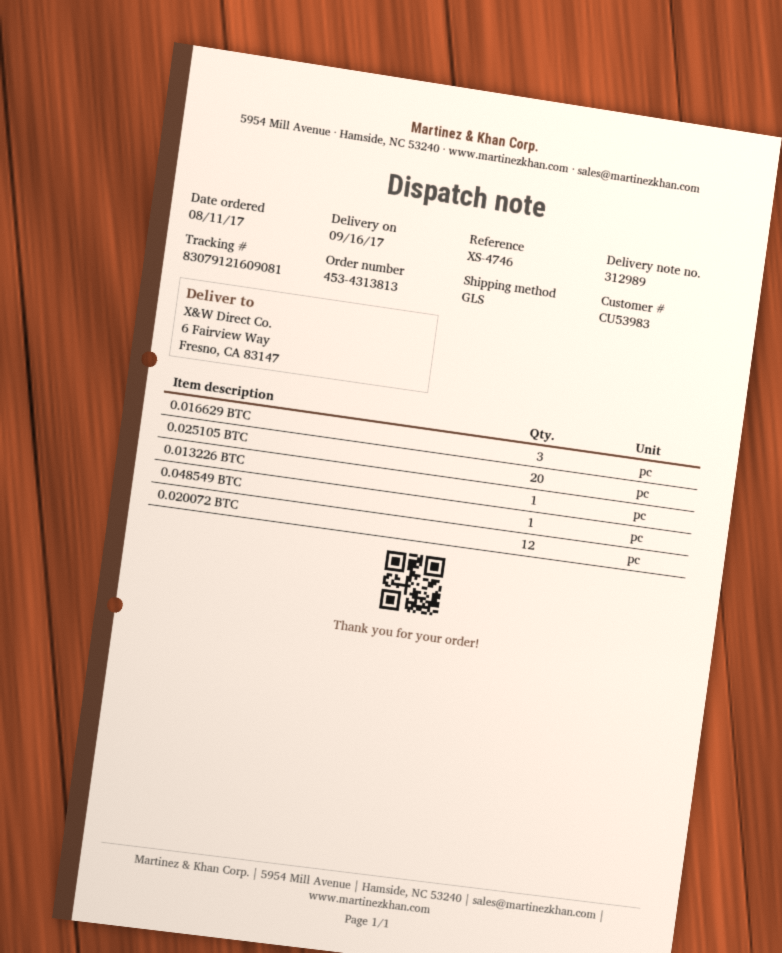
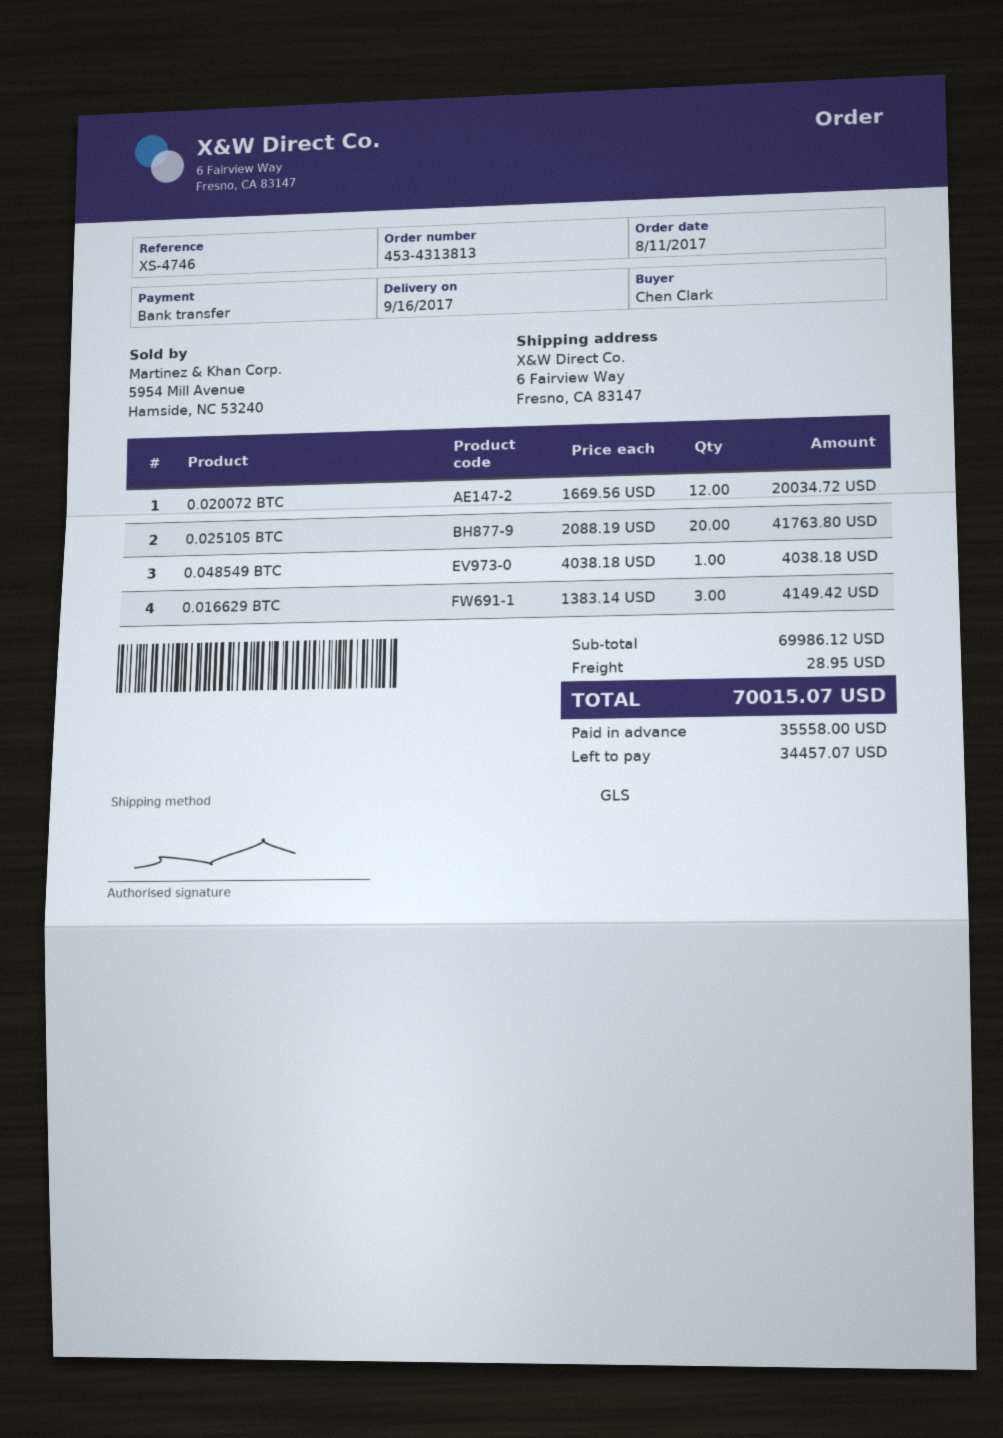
0.013226 BTC: 1 -> none

